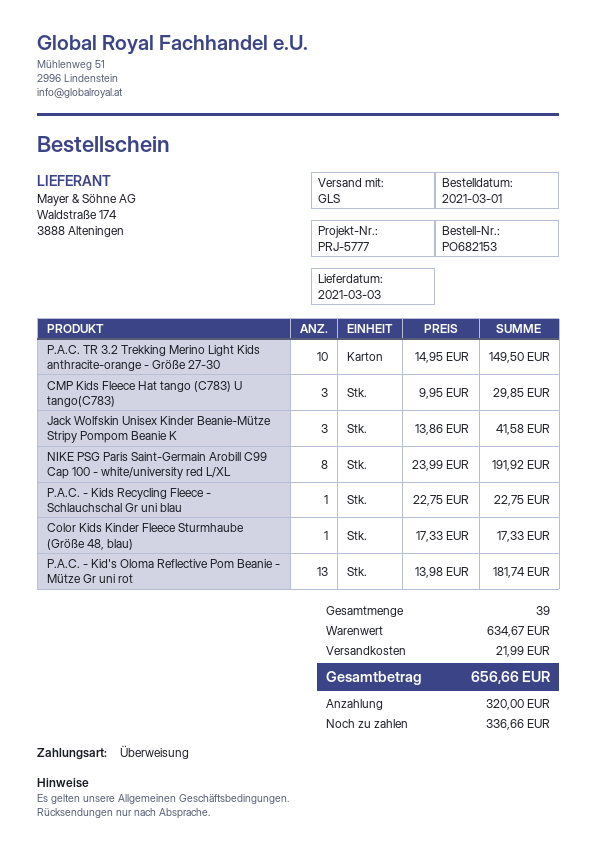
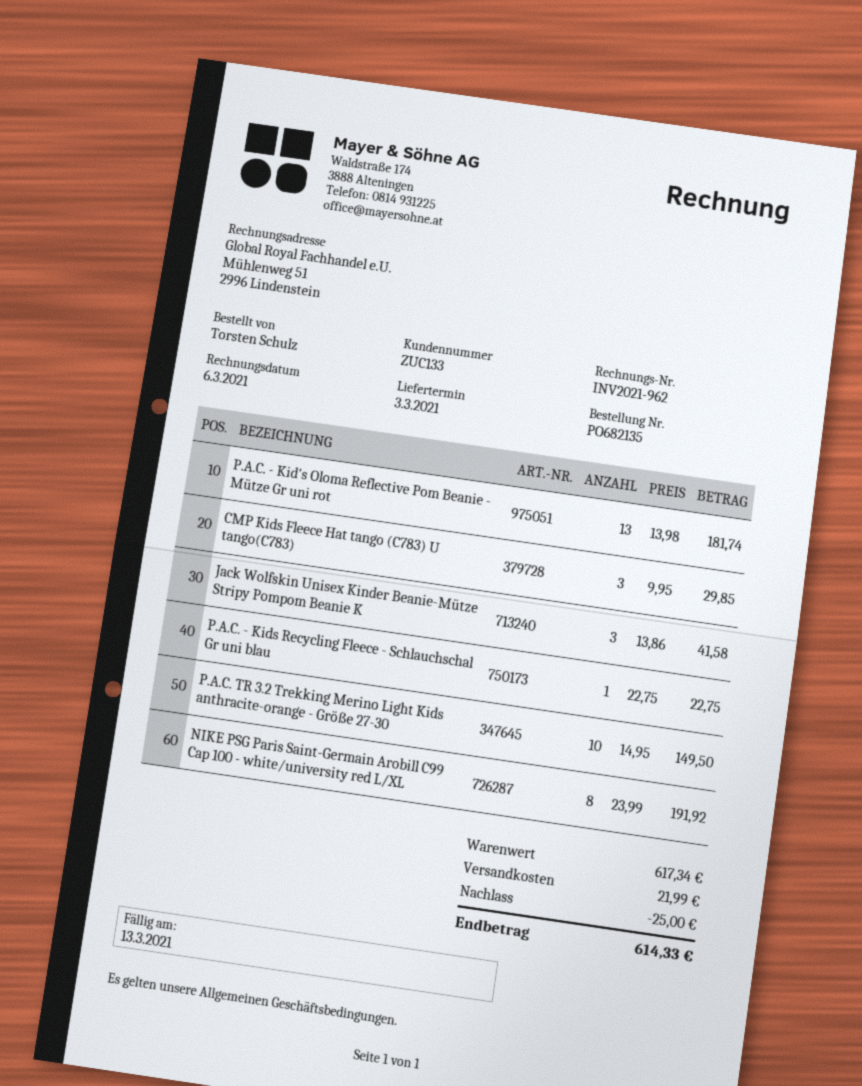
order number: PO682153 -> PO682135
Color Kids Kinder Fleece Sturmhaube (Größe 48, blau): 1 x 17.33 = 17.33 -> none
subtotal: 634.67 -> 617.34
discount: none -> 25.00
total: 656.66 -> 614.33

